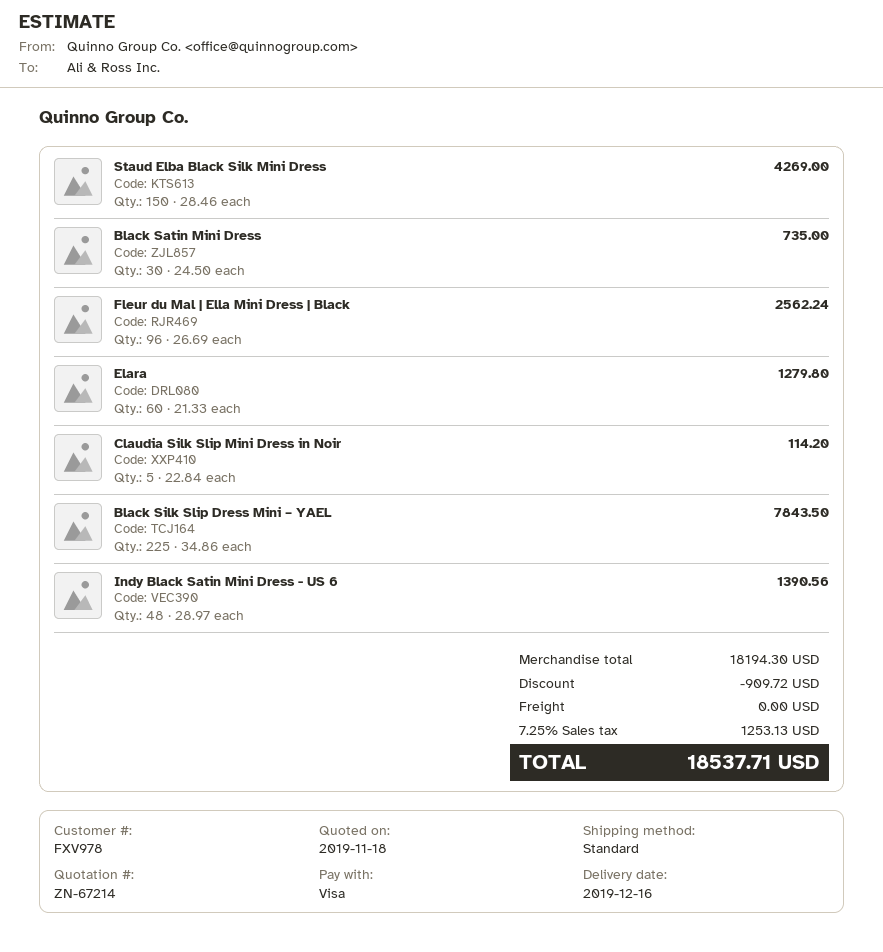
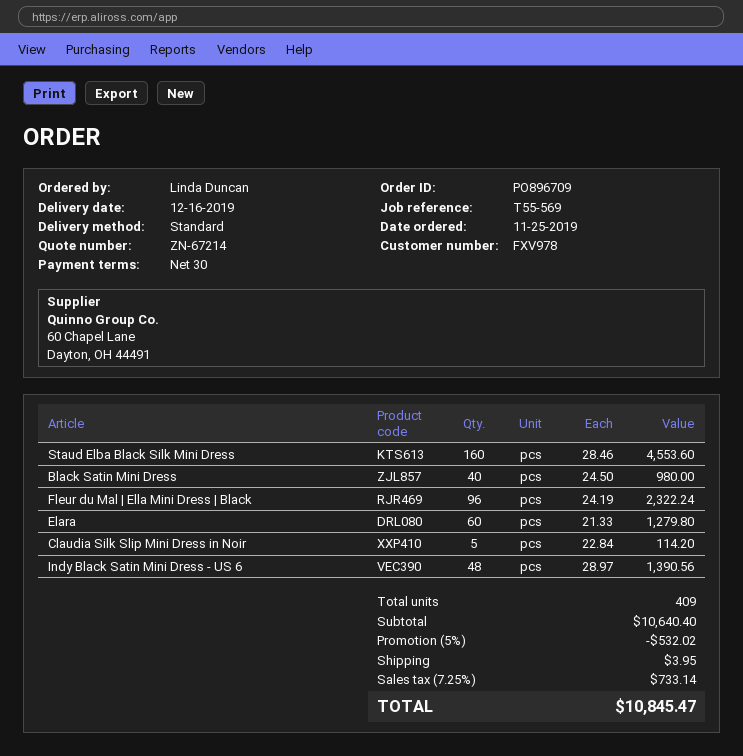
Staud Elba Black Silk Mini Dress: 150 x 28.46 = 4269.00 -> 160 x 28.46 = 4553.60
Black Satin Mini Dress: 30 x 24.50 = 735.00 -> 40 x 24.50 = 980.00
Fleur du Mal | Ella Mini Dress | Black: 96 x 26.69 = 2562.24 -> 96 x 24.19 = 2322.24
Black Silk Slip Dress Mini – YAEL: 225 x 34.86 = 7843.50 -> none
subtotal: 18194.30 -> 10640.40
discount: 909.72 -> 532.02
shipping: 0.00 -> 3.95
tax: 7.25% = 1253.13 -> 7.25% = 733.14
total: 18537.71 -> 10845.47

